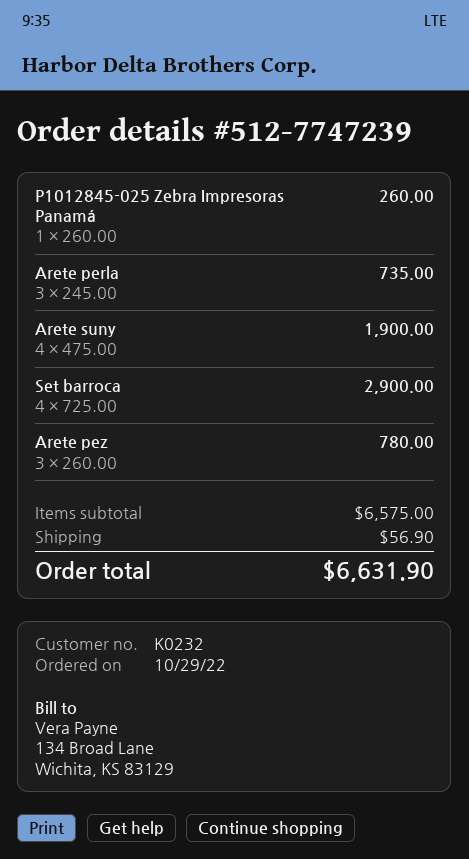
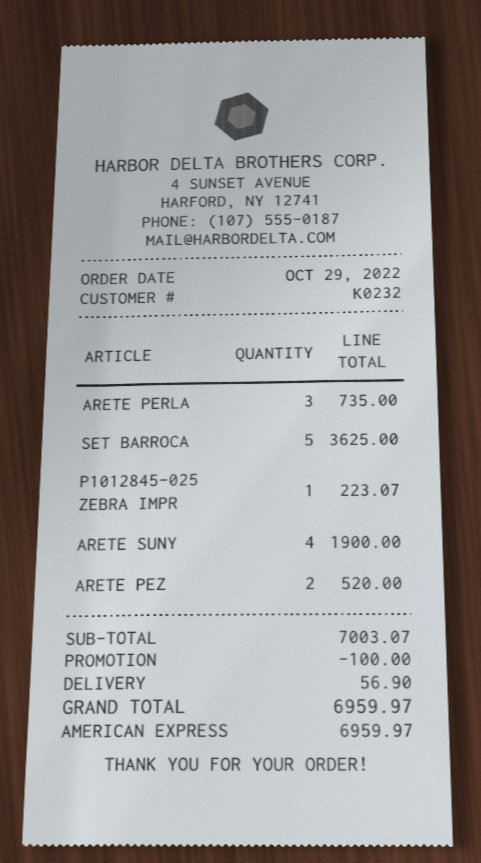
P1012845-025 Zebra Impresoras Panamá: 1 for 260.00 -> 1 for 223.07
Set barroca: 4 for 2900.00 -> 5 for 3625.00
Arete pez: 3 for 780.00 -> 2 for 520.00
subtotal: 6575.00 -> 7003.07
discount: none -> 100.00
total: 6631.90 -> 6959.97

